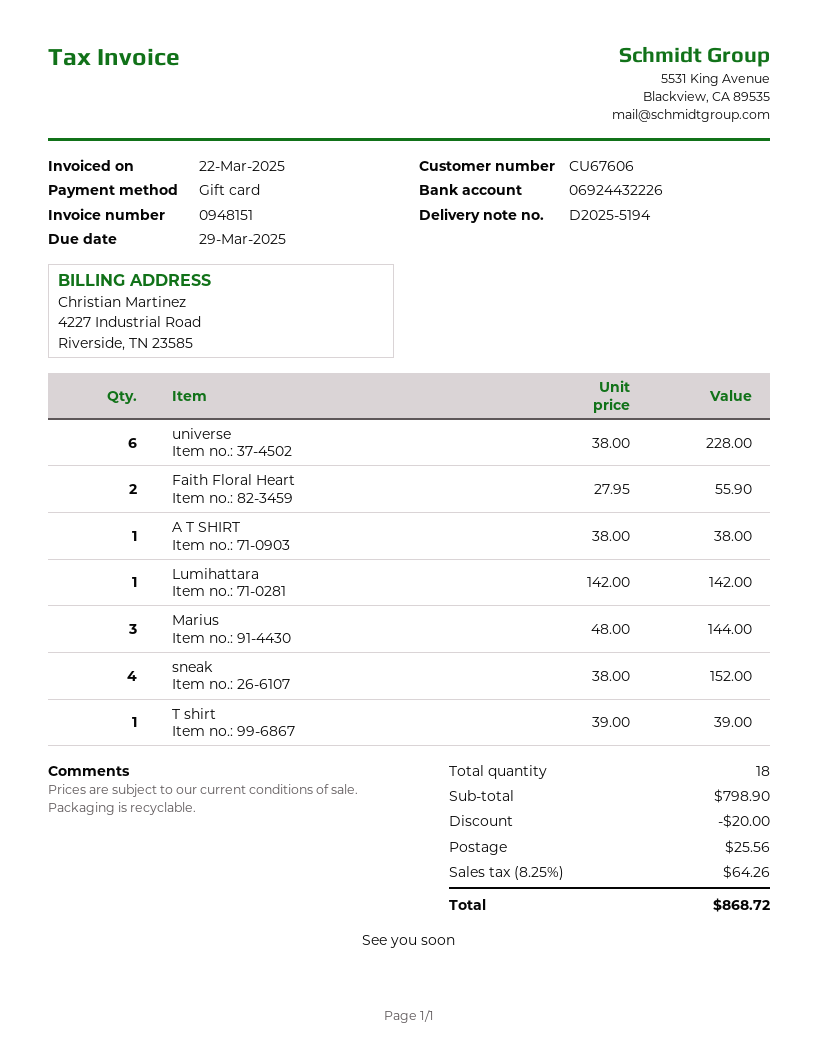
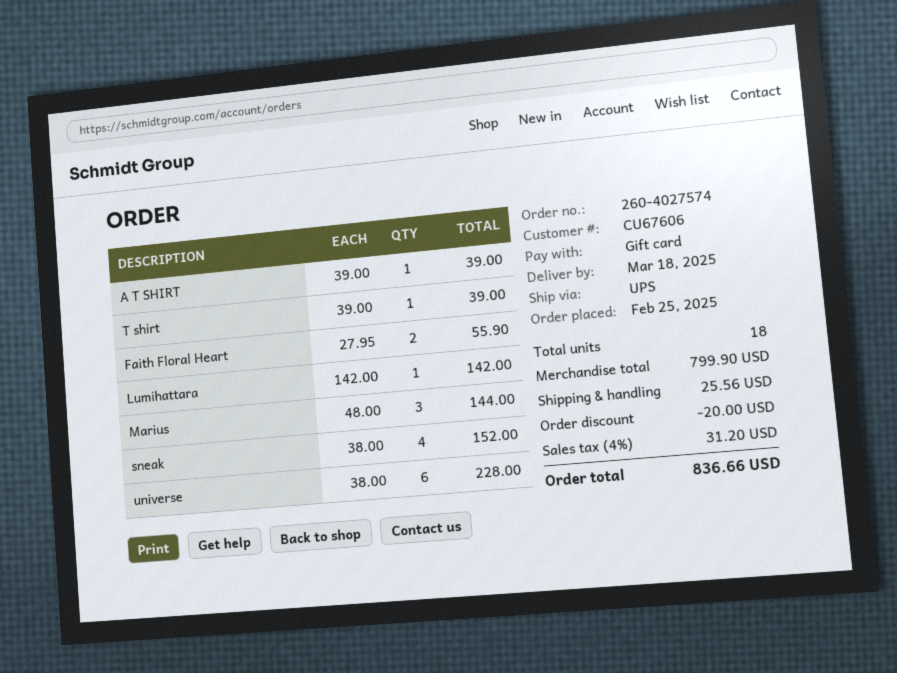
A T SHIRT: 1 x 38.00 = 38.00 -> 1 x 39.00 = 39.00
subtotal: 798.90 -> 799.90
tax: 8.25% = 64.26 -> 4% = 31.20
total: 868.72 -> 836.66

